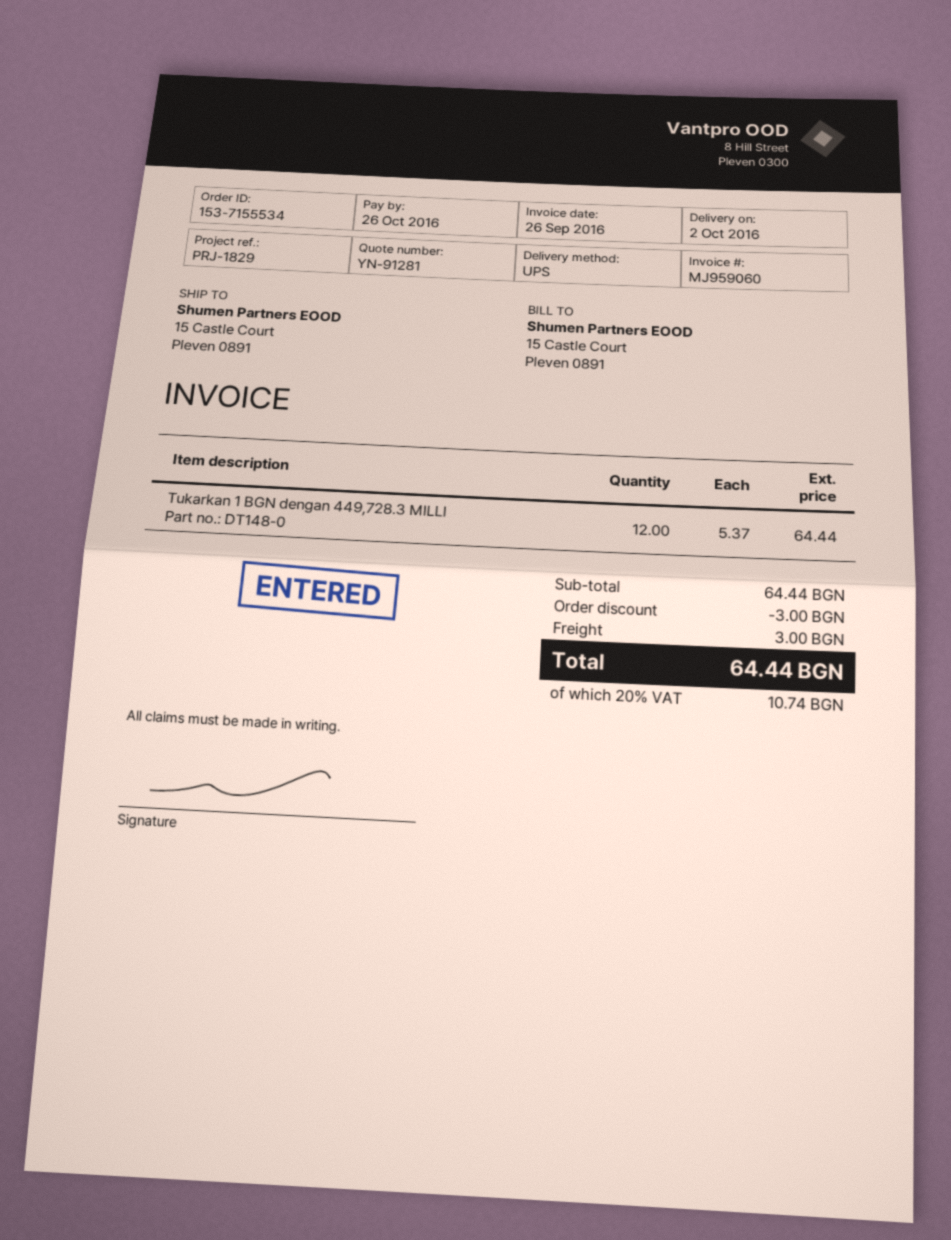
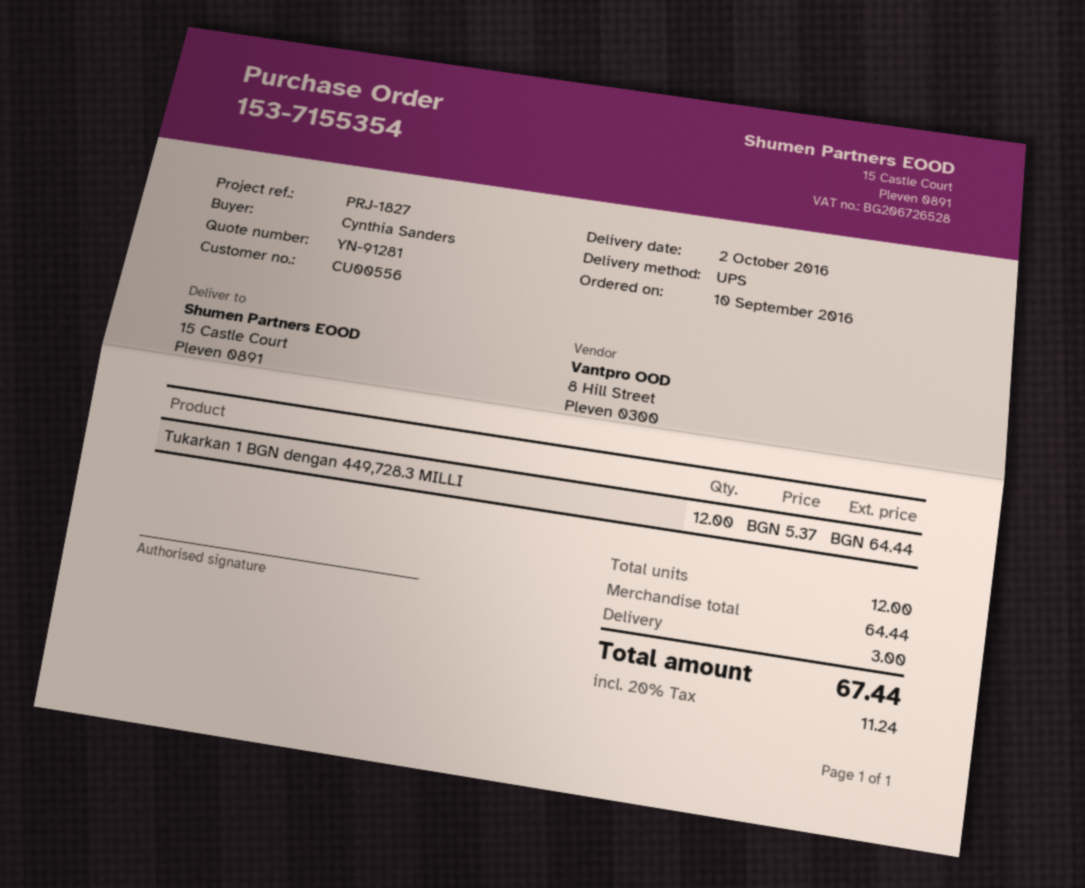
order number: 153-7155534 -> 153-7155354
reference: PRJ-1829 -> PRJ-1827
discount: 3.00 -> none
tax: 20% = 10.74 -> 20% = 11.24
total: 64.44 -> 67.44

